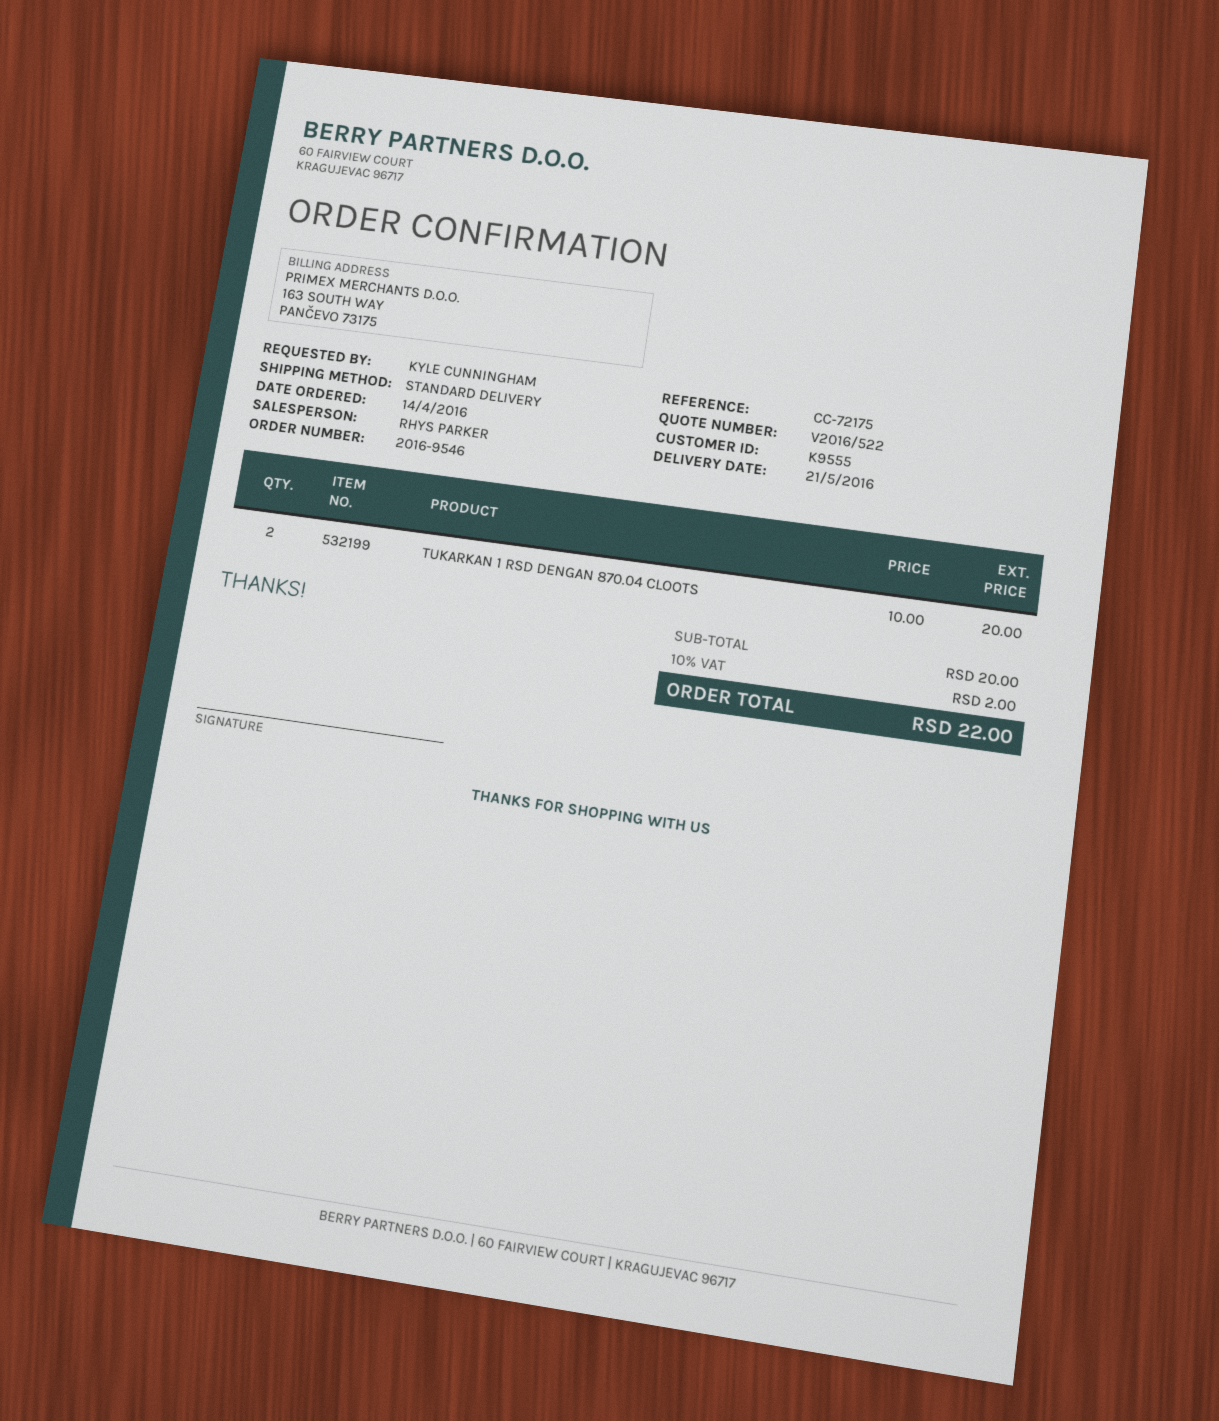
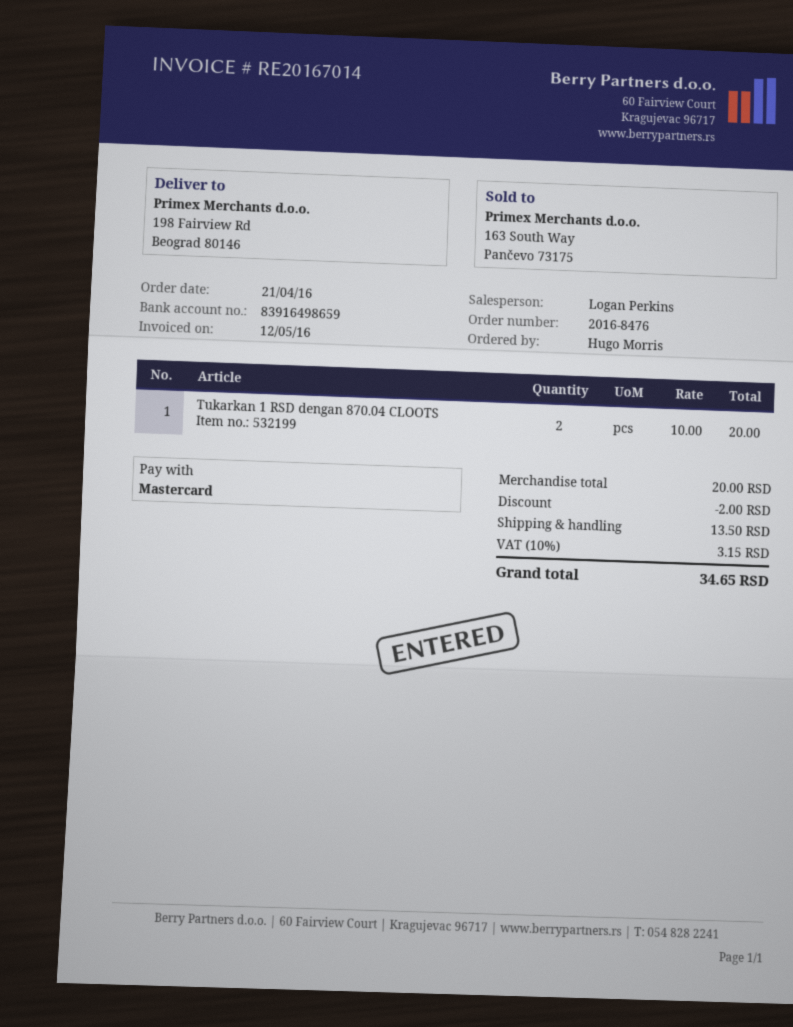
order number: 2016-9546 -> 2016-8476
order date: 2016-04-14 -> 2016-04-21
ordered by: KYLE CUNNINGHAM -> Hugo Morris
sales rep: RHYS PARKER -> Logan Perkins
discount: none -> 2.00
shipping: none -> 13.50
tax: 10% = 2.00 -> 10% = 3.15
total: 22.00 -> 34.65

